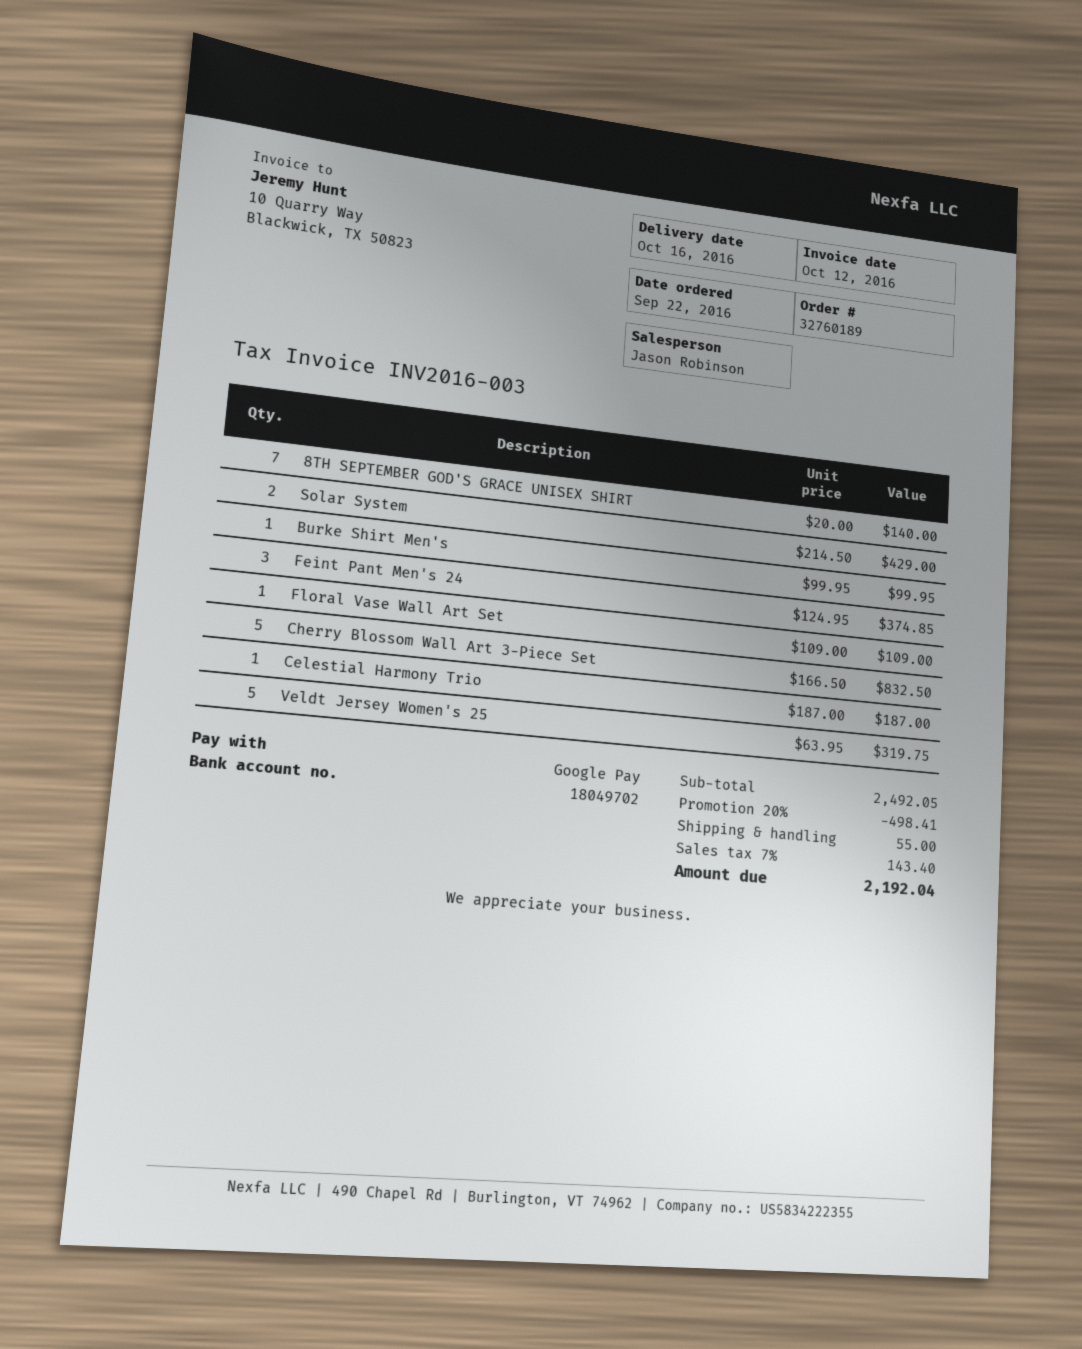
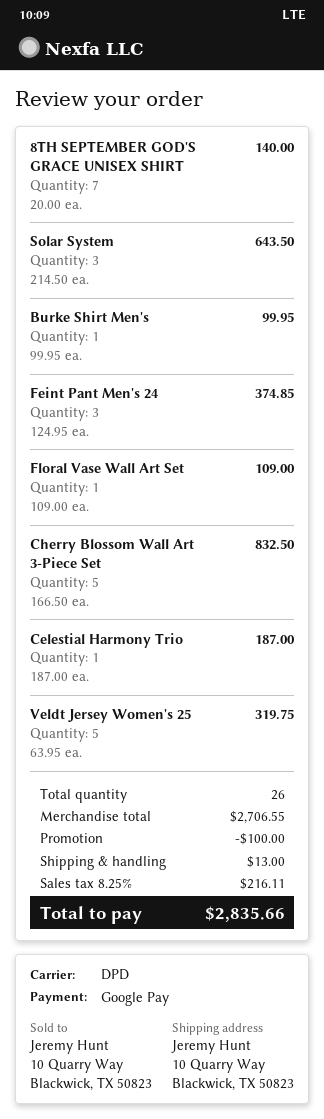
Solar System: 2 x 214.50 = 429.00 -> 3 x 214.50 = 643.50
subtotal: 2492.05 -> 2706.55
discount: 498.41 -> 100.00
shipping: 55.00 -> 13.00
tax: 7% = 143.40 -> 8.25% = 216.11
total: 2192.04 -> 2835.66

